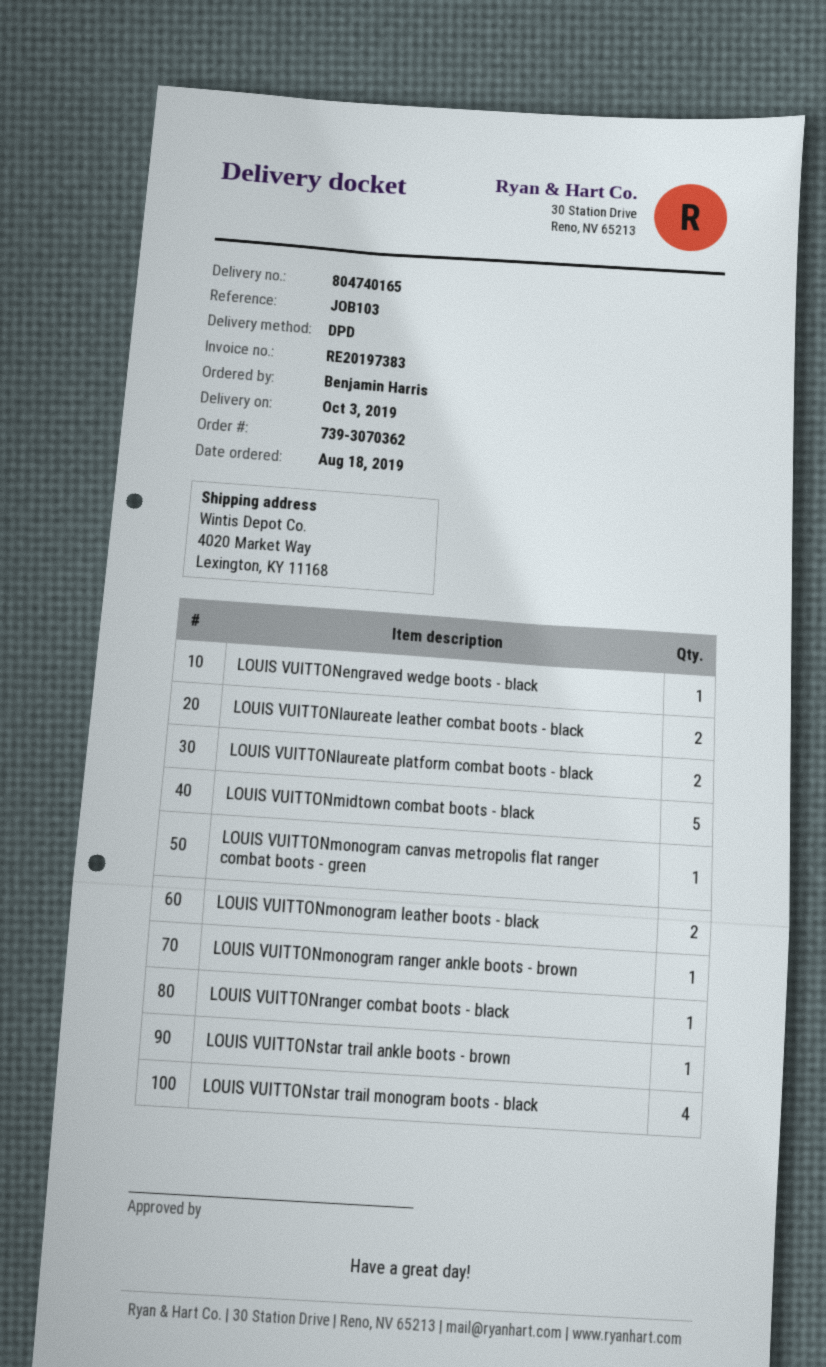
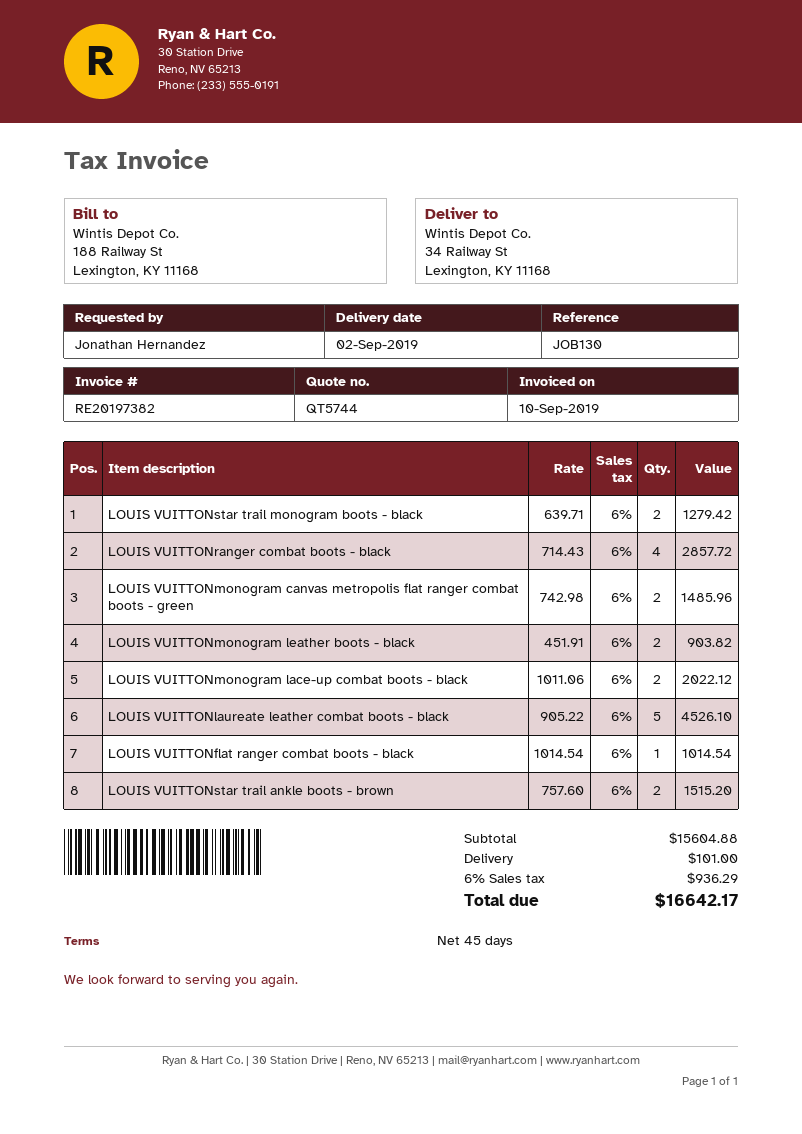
delivery date: 2019-10-03 -> 2019-09-02
invoice number: RE20197383 -> RE20197382
reference: JOB103 -> JOB130
ordered by: Benjamin Harris -> Jonathan Hernandez
ship to: 4020 Market Way, Lexington, KY 11168 -> 34 Railway St, Lexington, KY 11168
LOUIS VUITTONengraved wedge boots - black: 1 -> none
LOUIS VUITTONlaureate leather combat boots - black: 2 -> 5
LOUIS VUITTONlaureate platform combat boots - black: 2 -> none
LOUIS VUITTONmidtown combat boots - black: 5 -> none
LOUIS VUITTONmonogram canvas metropolis flat ranger combat boots - green: 1 -> 2
LOUIS VUITTONmonogram ranger ankle boots - brown: 1 -> none
LOUIS VUITTONranger combat boots - black: 1 -> 4
LOUIS VUITTONstar trail ankle boots - brown: 1 -> 2
LOUIS VUITTONstar trail monogram boots - black: 4 -> 2
LOUIS VUITTONmonogram lace-up combat boots - black: none -> 2
LOUIS VUITTONflat ranger combat boots - black: none -> 1

